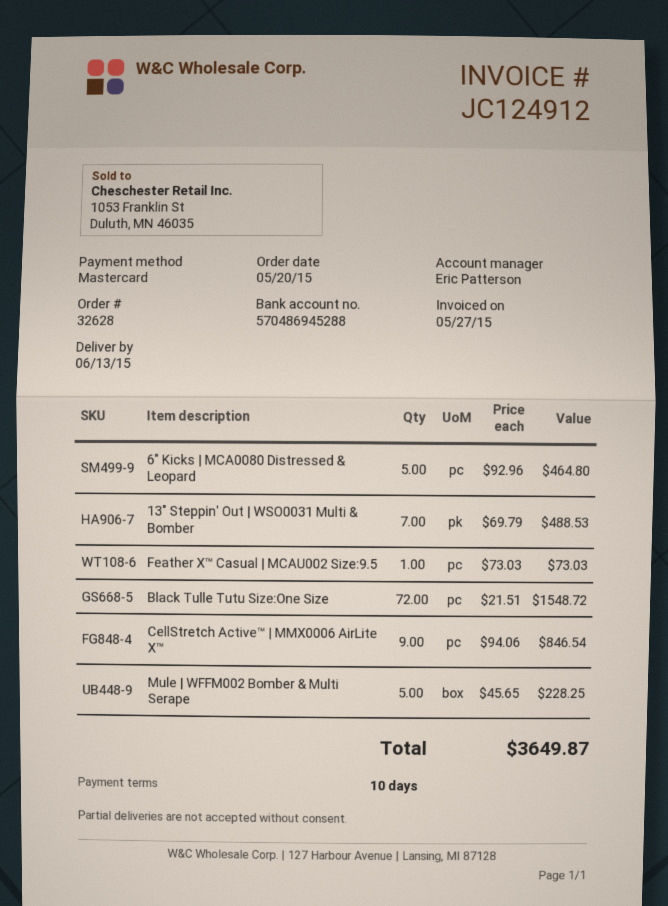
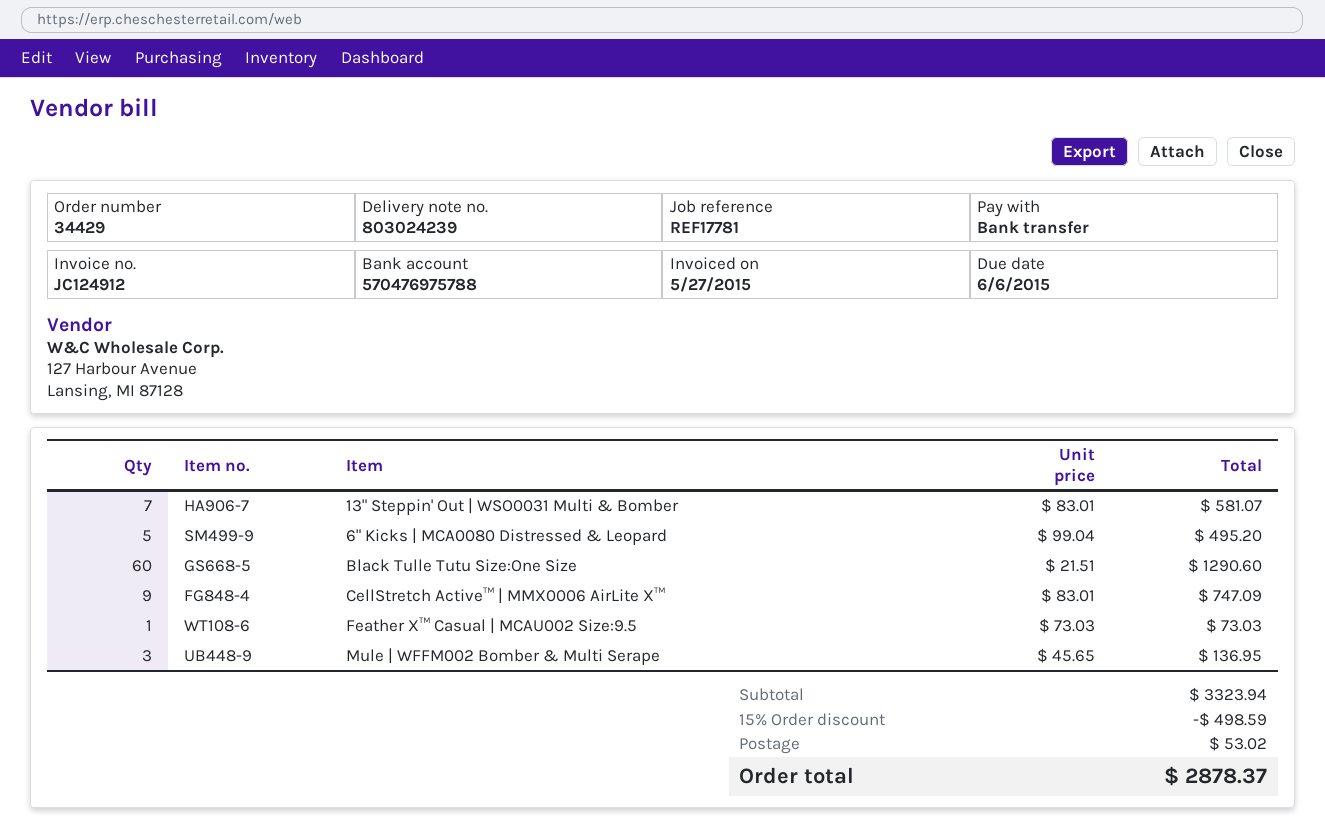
order number: 32628 -> 34429
payment method: Mastercard -> bank transfer
bank account: 570486945288 -> 570476975788
6" Kicks | MCA0080 Distressed & Leopard: 5 x 92.96 = 464.80 -> 5 x 99.04 = 495.20
13" Steppin' Out | WSO0031 Multi & Bomber: 7 x 69.79 = 488.53 -> 7 x 83.01 = 581.07
Black Tulle Tutu Size:One Size: 72 x 21.51 = 1548.72 -> 60 x 21.51 = 1290.60
CellStretch Active™ | MMX0006 AirLite X™: 9 x 94.06 = 846.54 -> 9 x 83.01 = 747.09
Mule | WFFM002 Bomber & Multi Serape: 5 x 45.65 = 228.25 -> 3 x 45.65 = 136.95
discount: none -> 15% = 498.59
shipping: none -> 53.02
total: 3649.87 -> 2878.37

